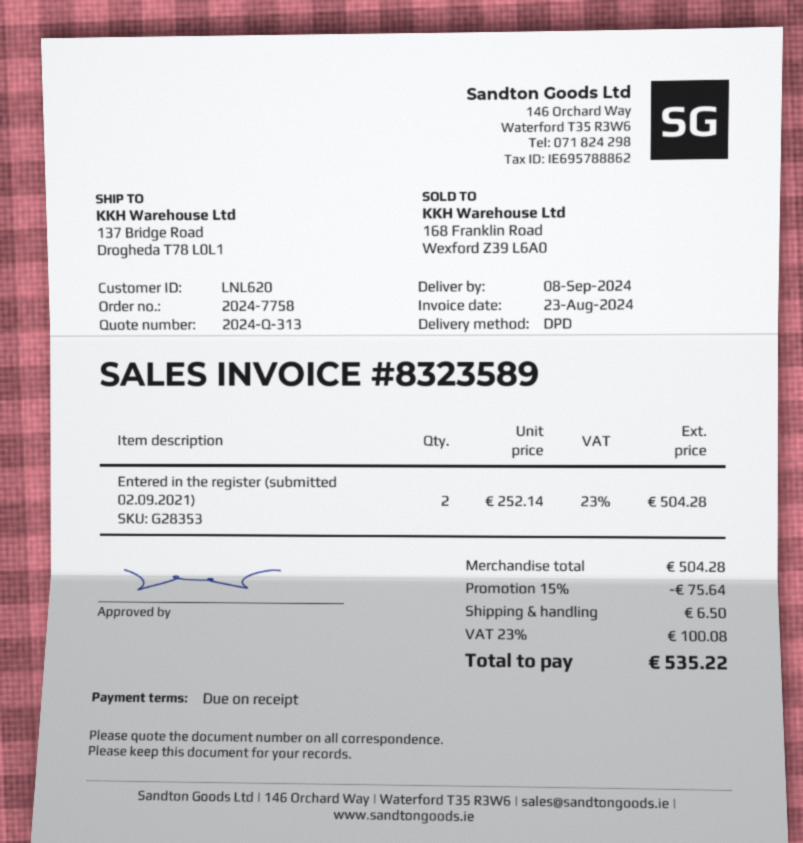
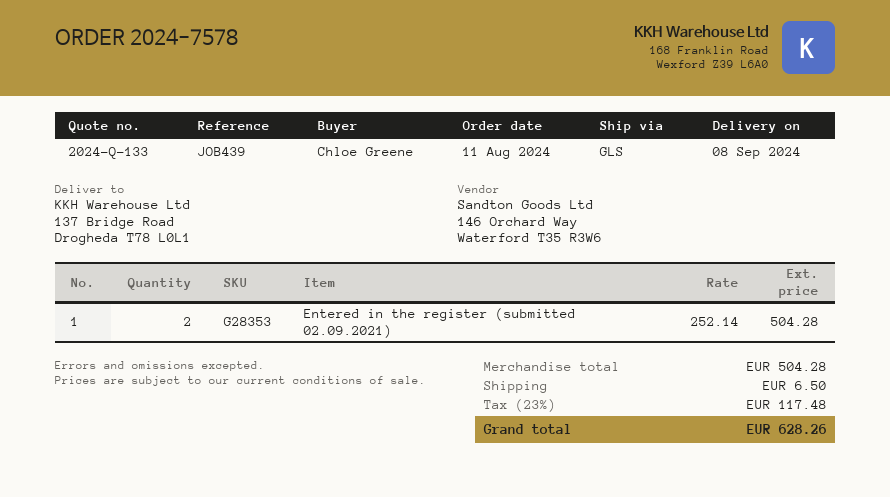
quote number: 2024-Q-313 -> 2024-Q-133
order number: 2024-7758 -> 2024-7578
shipping method: DPD -> GLS
discount: 15% = 75.64 -> none
tax: 23% = 100.08 -> 23% = 117.48
total: 535.22 -> 628.26

